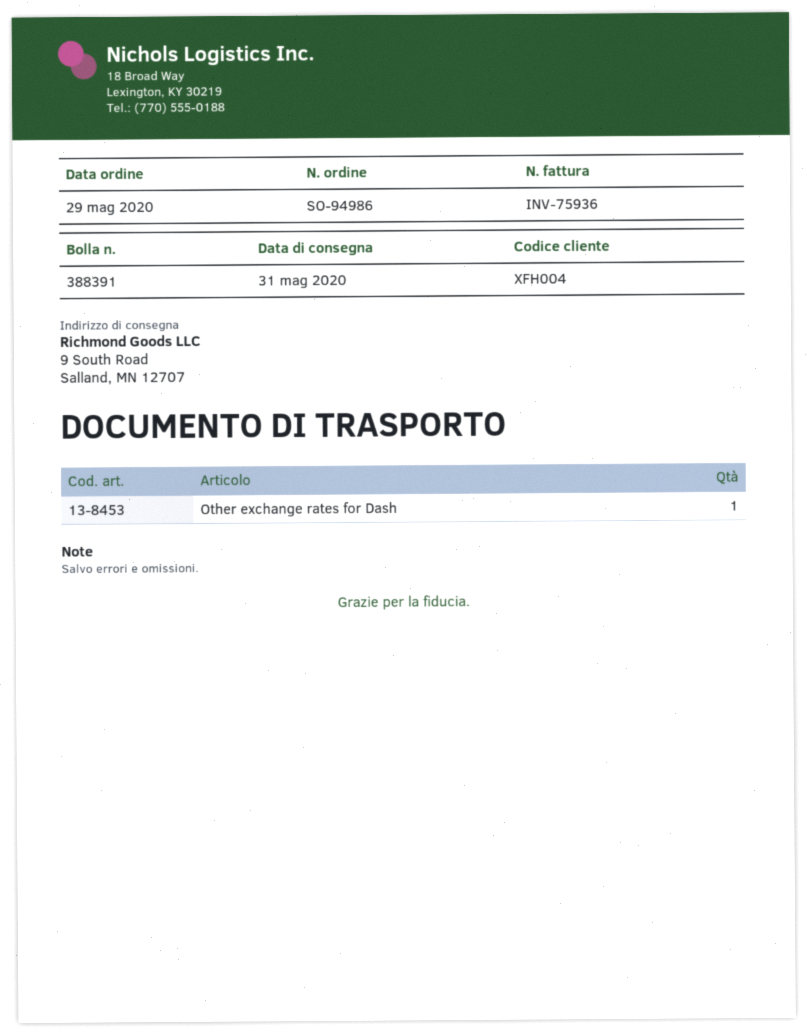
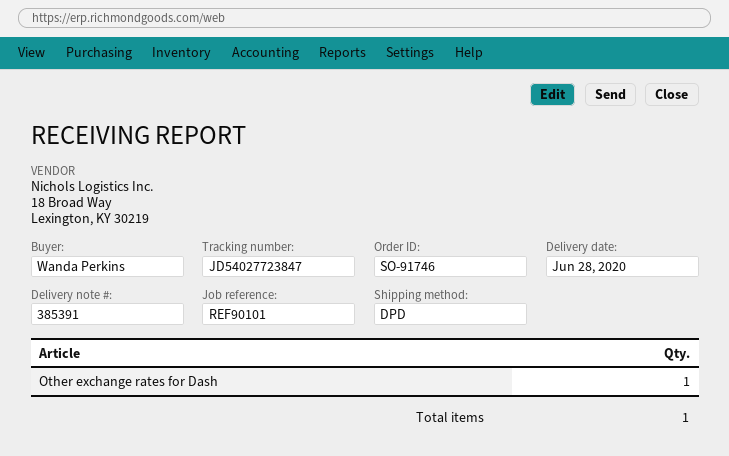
order number: SO-94986 -> SO-91746
delivery note number: 388391 -> 385391
delivery date: 2020-05-31 -> 2020-06-28

